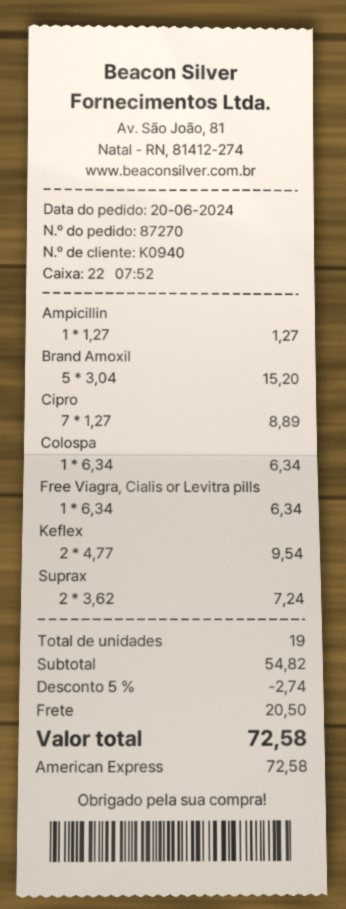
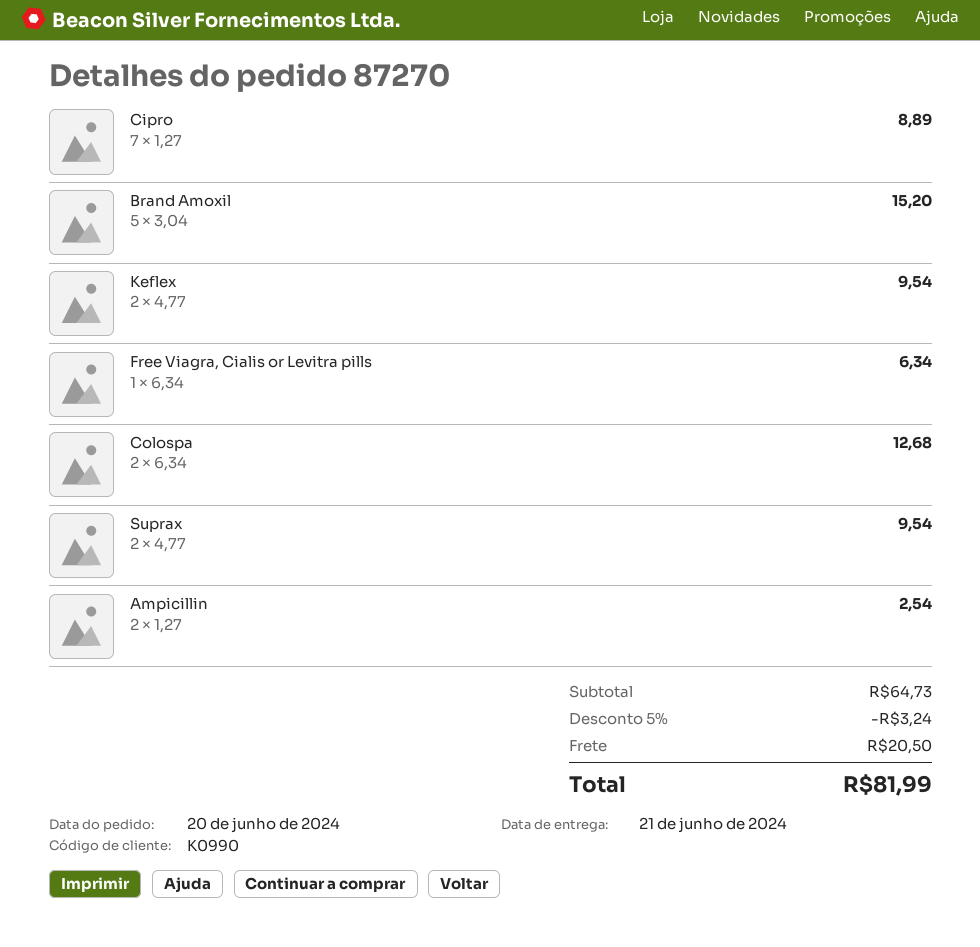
customer number: K0940 -> K0990
Ampicillin: 1 x 1.27 = 1.27 -> 2 x 1.27 = 2.54
Colospa: 1 x 6.34 = 6.34 -> 2 x 6.34 = 12.68
Suprax: 2 x 3.62 = 7.24 -> 2 x 4.77 = 9.54
subtotal: 54.82 -> 64.73
discount: 5% = 2.74 -> 5% = 3.24
total: 72.58 -> 81.99

